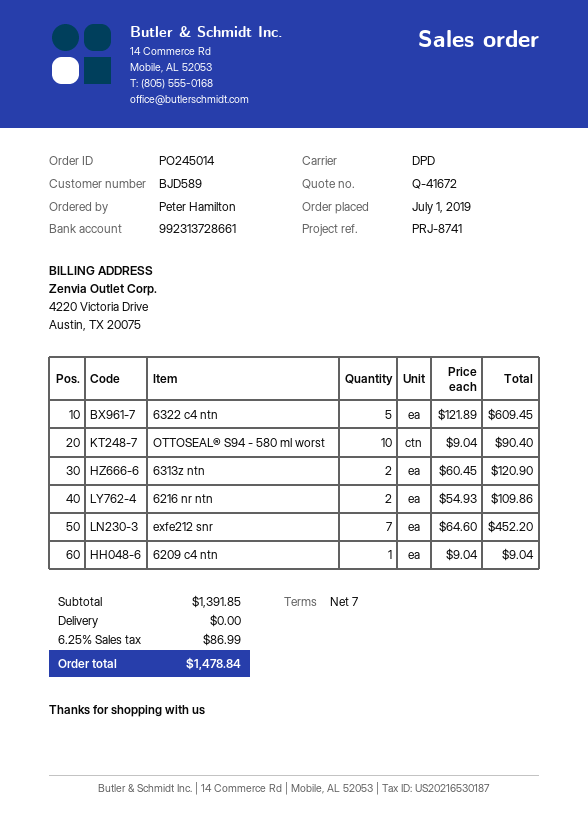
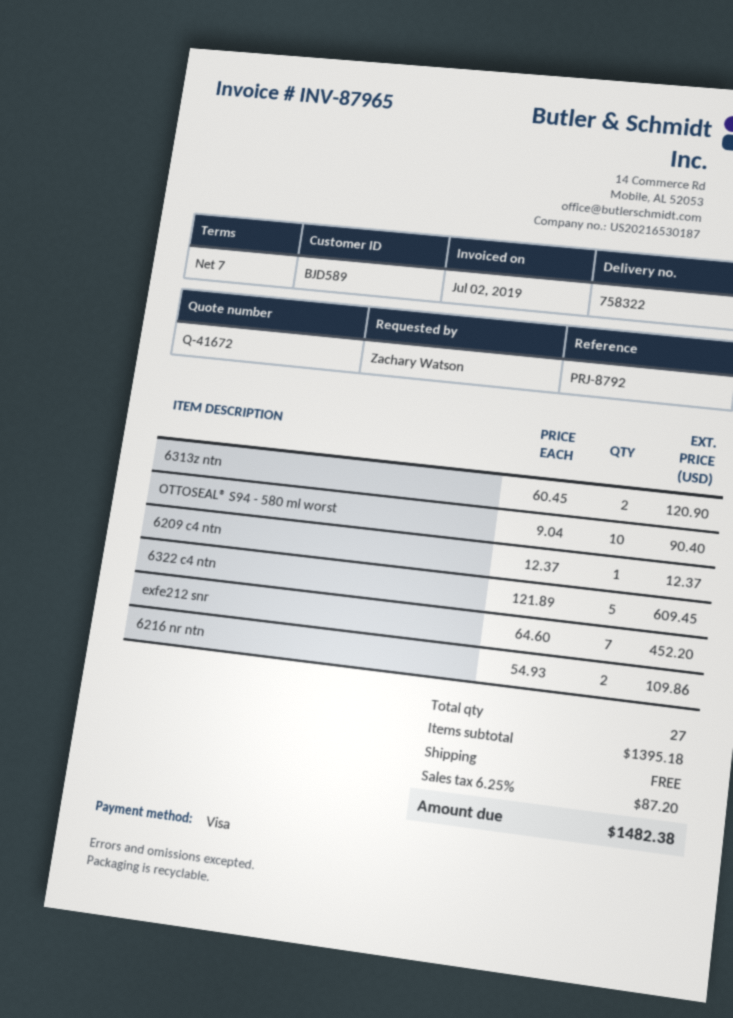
reference: PRJ-8741 -> PRJ-8792
ordered by: Peter Hamilton -> Zachary Watson
6209 c4 ntn: 1 x 9.04 = 9.04 -> 1 x 12.37 = 12.37
subtotal: 1391.85 -> 1395.18
tax: 6.25% = 86.99 -> 6.25% = 87.20
total: 1478.84 -> 1482.38

